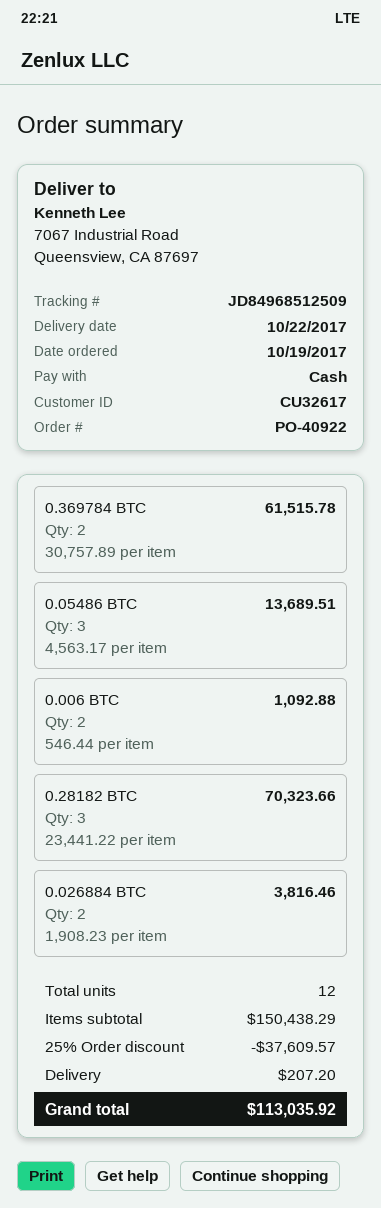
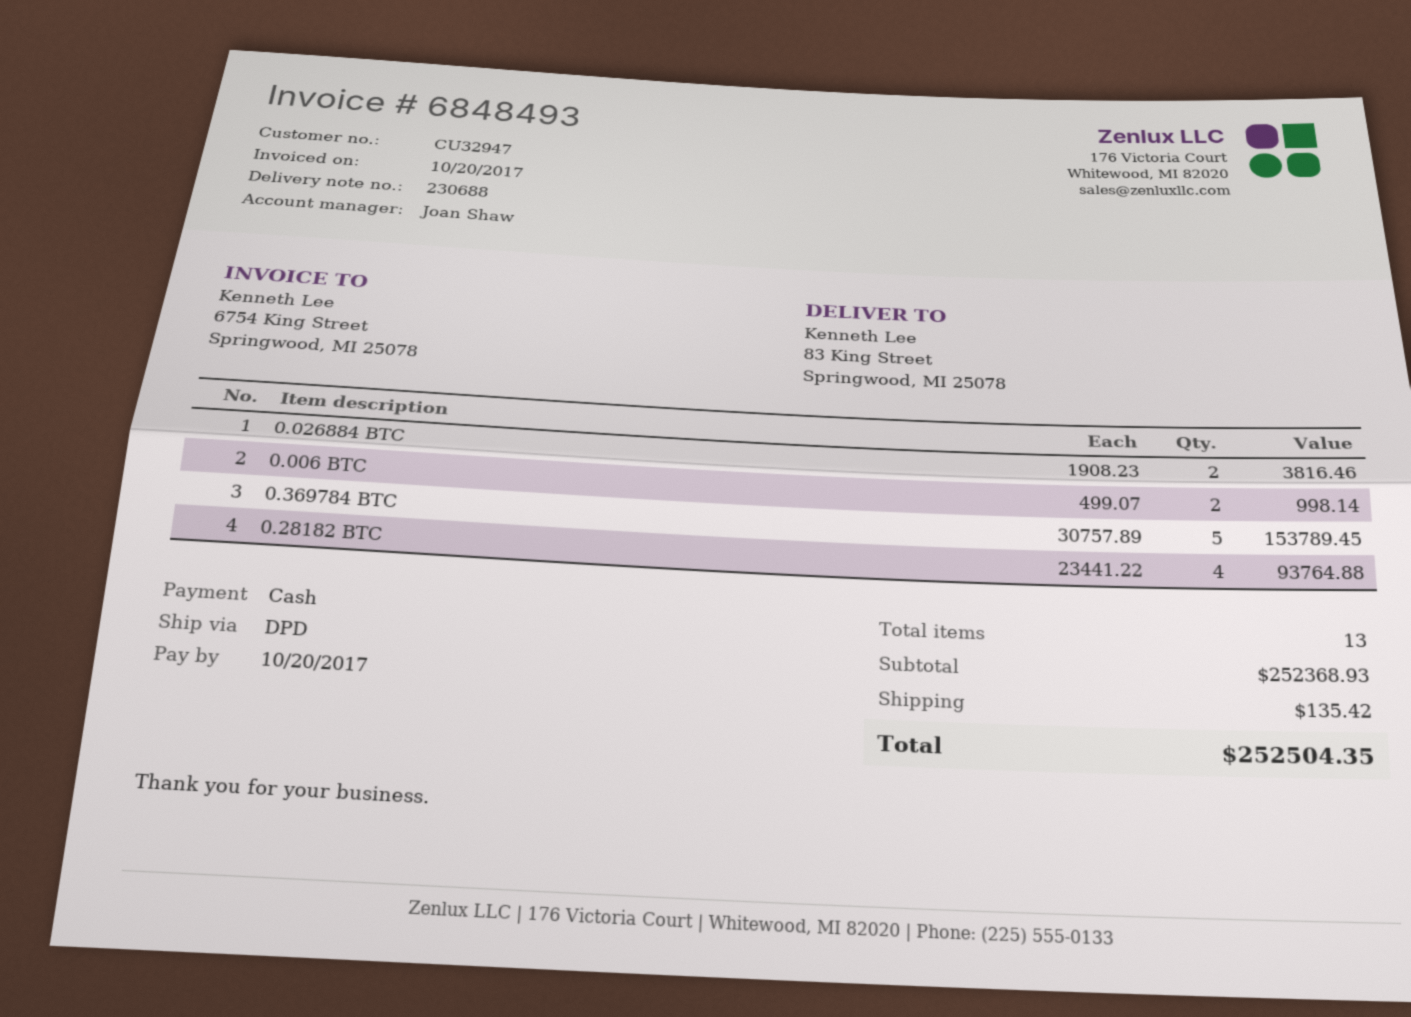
customer number: CU32617 -> CU32947
ship to: 7067 Industrial Road, Queensview, CA 87697 -> 83 King Street, Springwood, MI 25078
0.369784 BTC: 2 x 30757.89 = 61515.78 -> 5 x 30757.89 = 153789.45
0.05486 BTC: 3 x 4563.17 = 13689.51 -> none
0.006 BTC: 2 x 546.44 = 1092.88 -> 2 x 499.07 = 998.14
0.28182 BTC: 3 x 23441.22 = 70323.66 -> 4 x 23441.22 = 93764.88
total quantity: 12 -> 13
subtotal: 150438.29 -> 252368.93
discount: 25% = 37609.57 -> none
shipping: 207.20 -> 135.42
total: 113035.92 -> 252504.35

